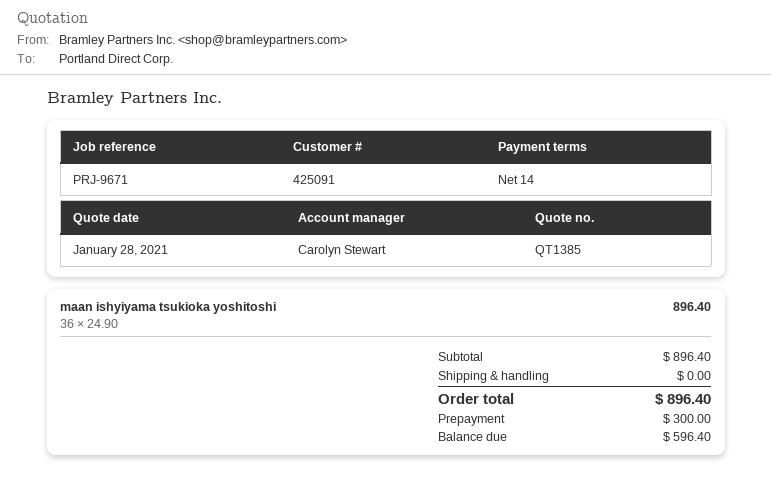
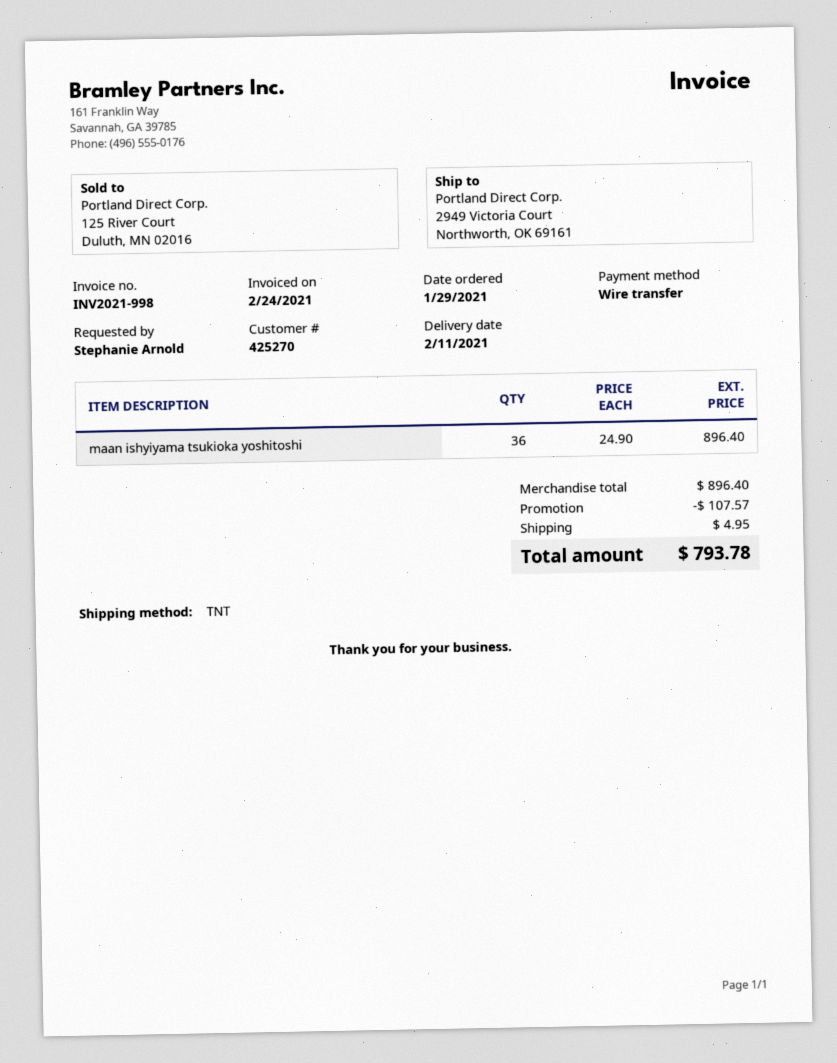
customer number: 425091 -> 425270
discount: none -> 107.57
shipping: 0.00 -> 4.95
total: 896.40 -> 793.78

